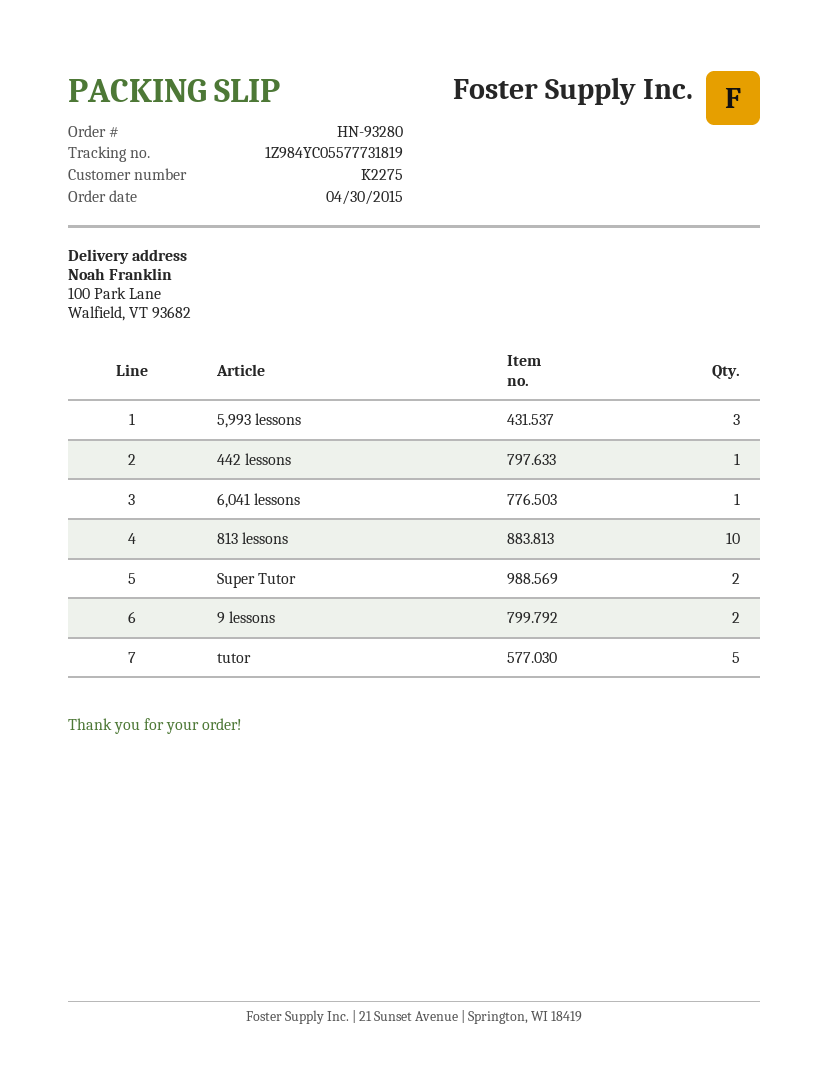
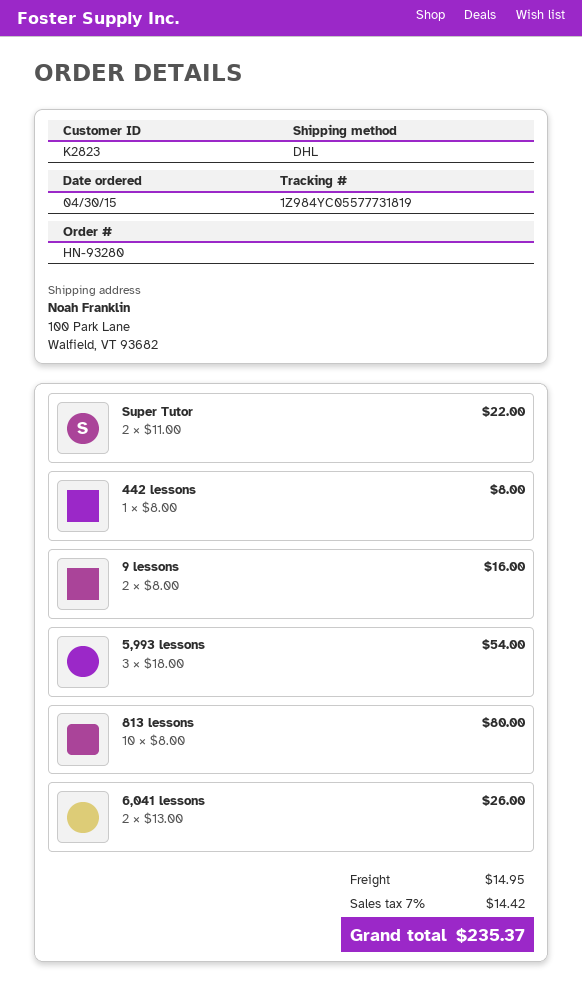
customer number: K2275 -> K2823
6,041 lessons: 1 -> 2
tutor: 5 -> none

